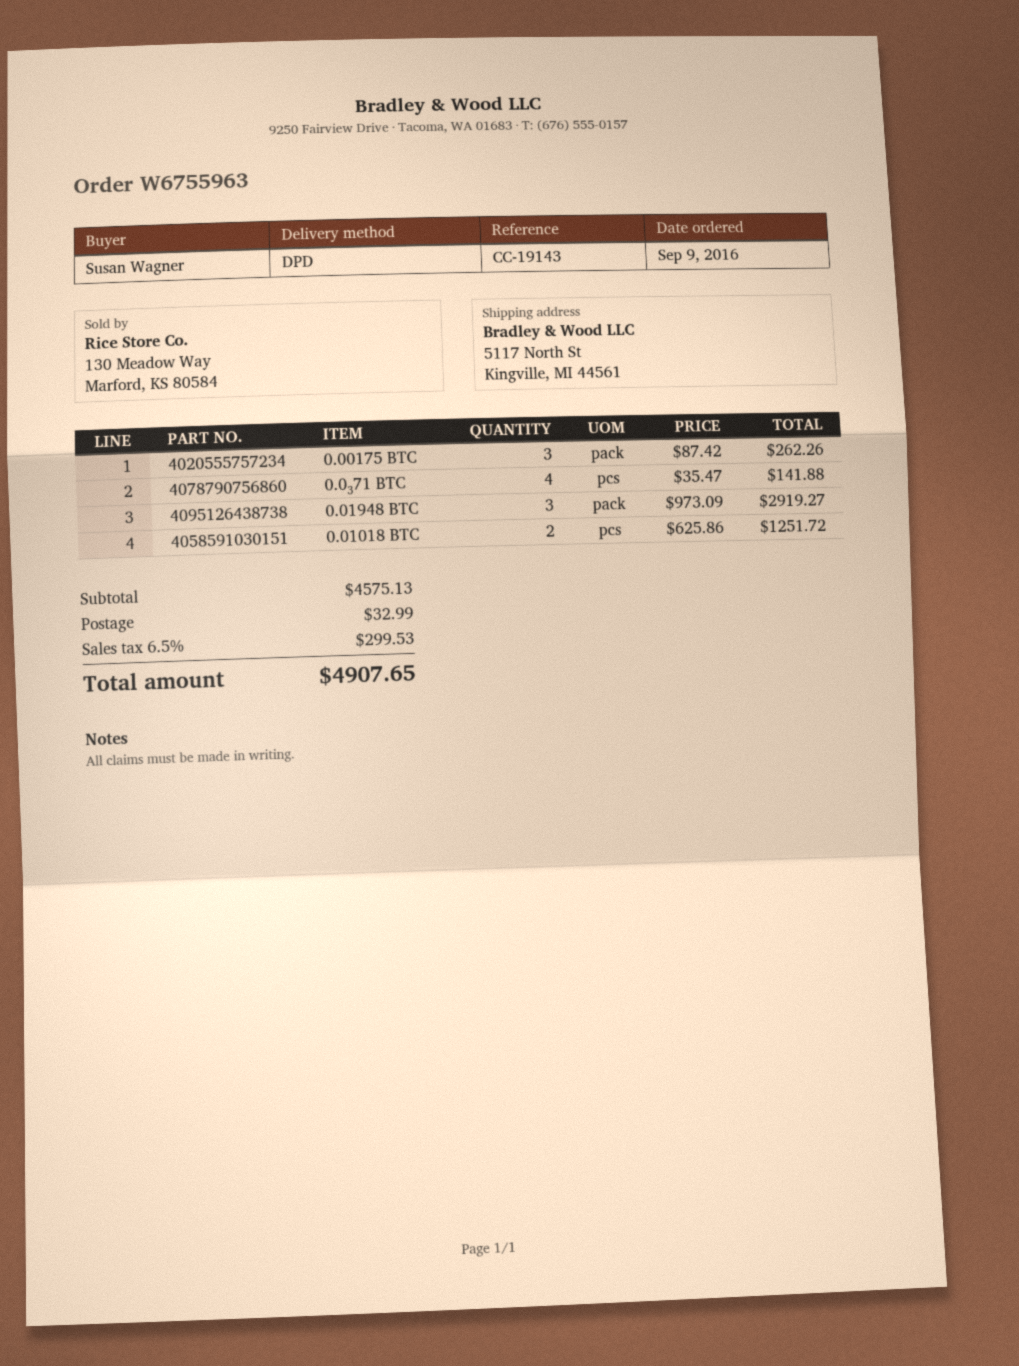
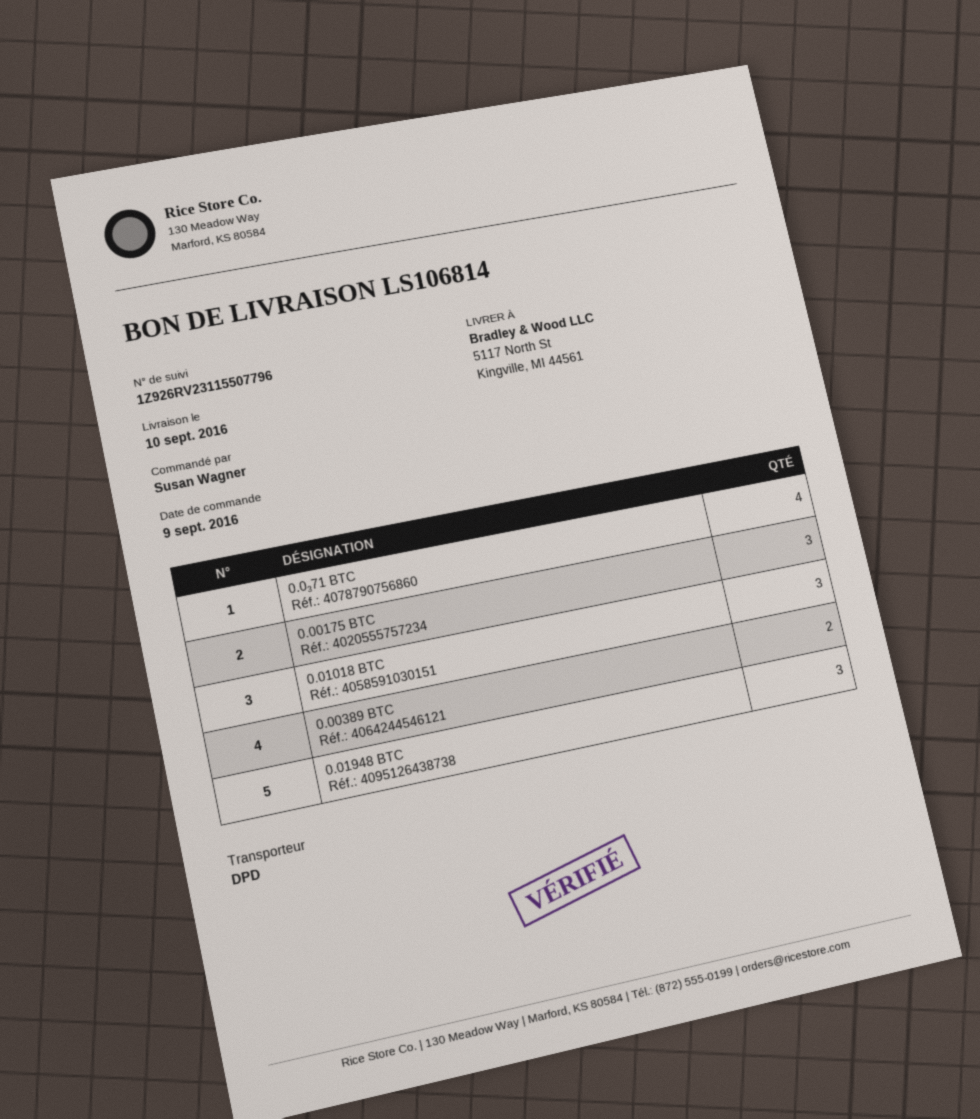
0.01018 BTC: 2 -> 3
0.00389 BTC: none -> 2

